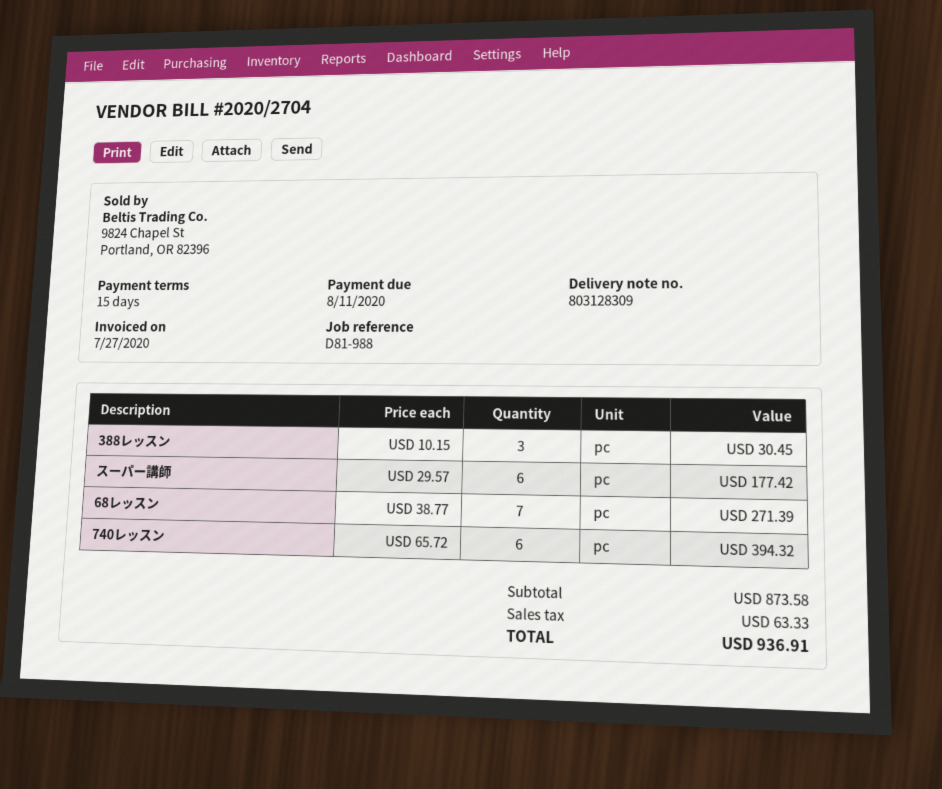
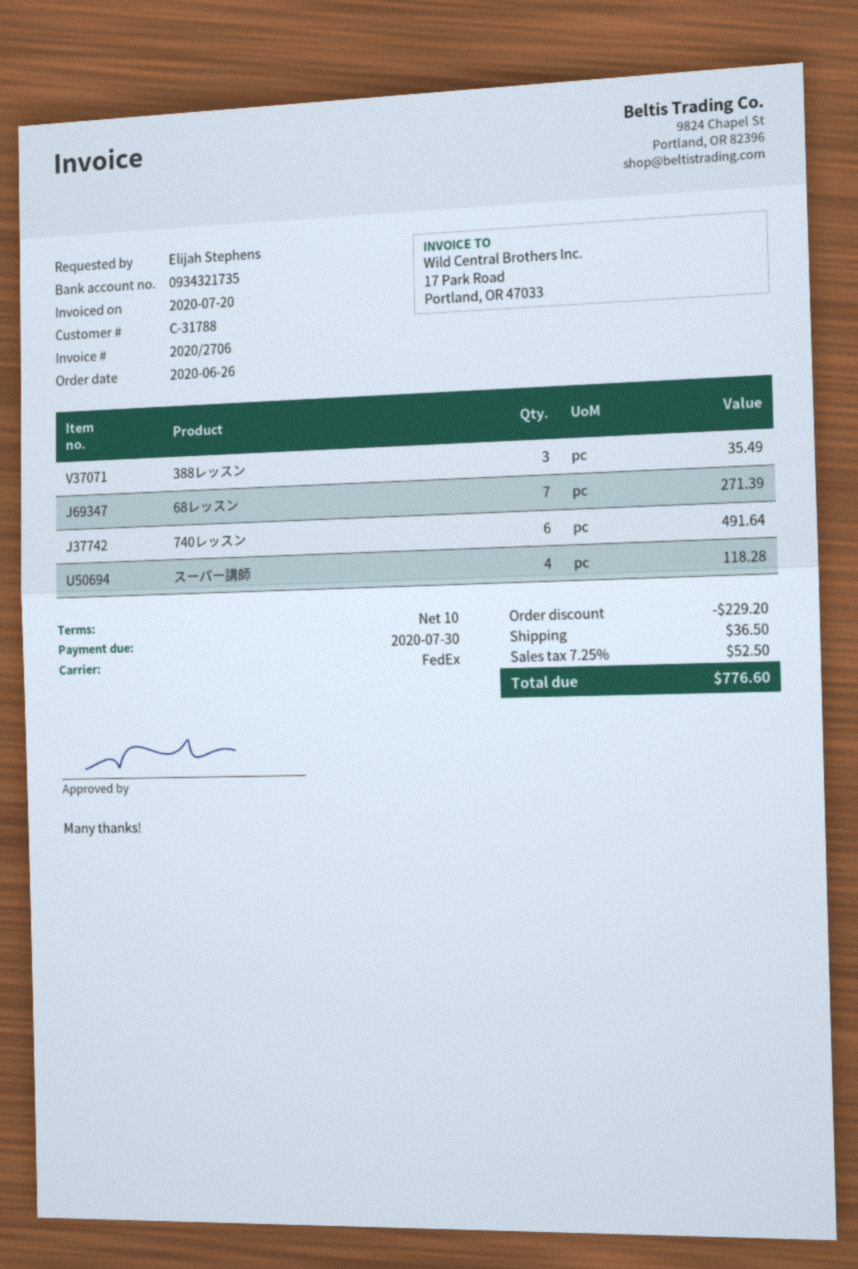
invoice number: 2020/2704 -> 2020/2706
invoice date: 2020-07-27 -> 2020-07-20
payment terms: 15 days -> 10 days
due date: 2020-08-11 -> 2020-07-30
388レッスン: 3 for 30.45 -> 3 for 35.49
スーパー講師: 6 for 177.42 -> 4 for 118.28
740レッスン: 6 for 394.32 -> 6 for 491.64
discount: none -> 229.20
shipping: none -> 36.50
tax: 63.33 -> 52.50
total: 936.91 -> 776.60

